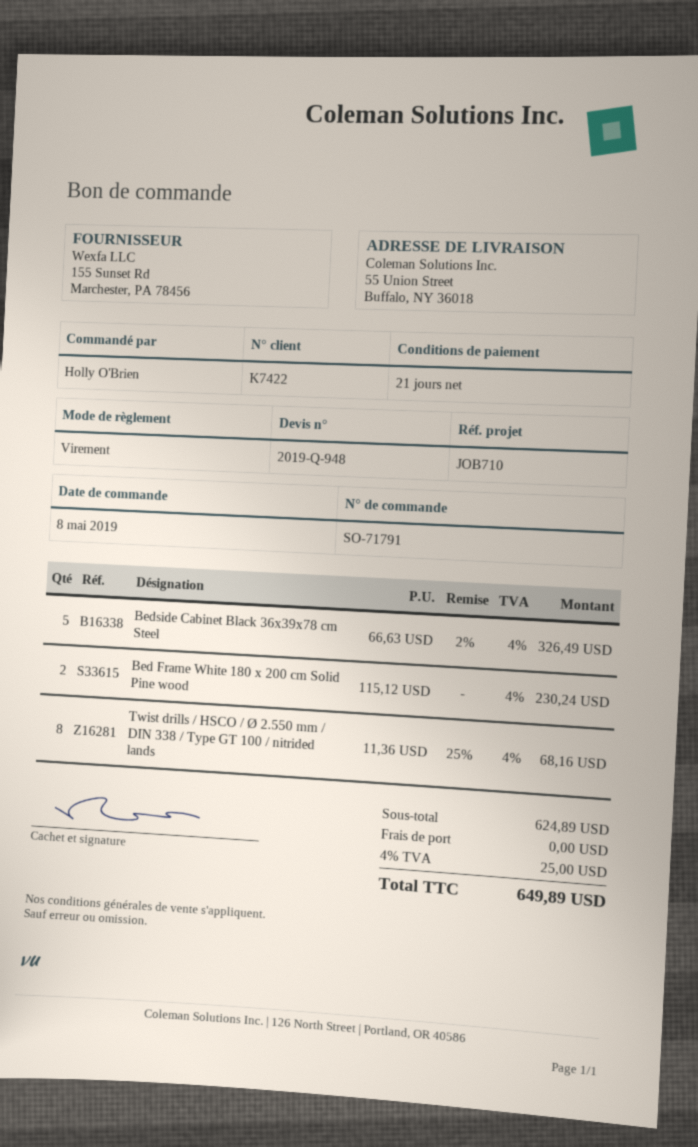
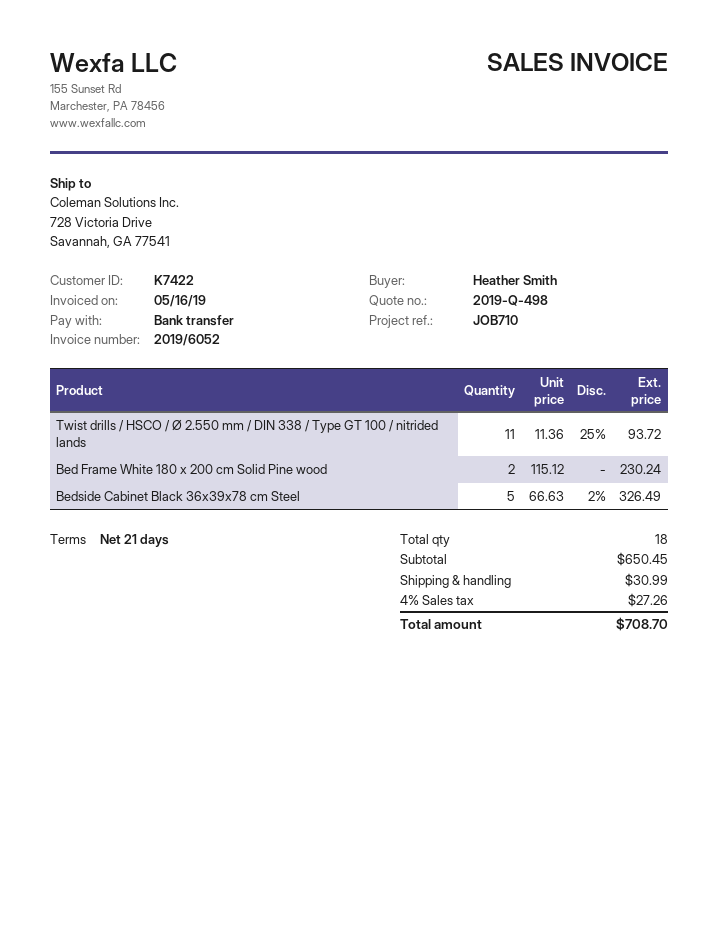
quote number: 2019-Q-948 -> 2019-Q-498
ordered by: Holly O'Brien -> Heather Smith
ship to: 55 Union Street, Buffalo, NY 36018 -> 728 Victoria Drive, Savannah, GA 77541
Twist drills / HSCO / Ø 2.550 mm / DIN 338 / Type GT 100 / nitrided lands: 8 x 11.36 - 25% = 68.16 -> 11 x 11.36 - 25% = 93.72
subtotal: 624.89 -> 650.45
shipping: 0.00 -> 30.99
tax: 4% = 25.00 -> 4% = 27.26
total: 649.89 -> 708.70

